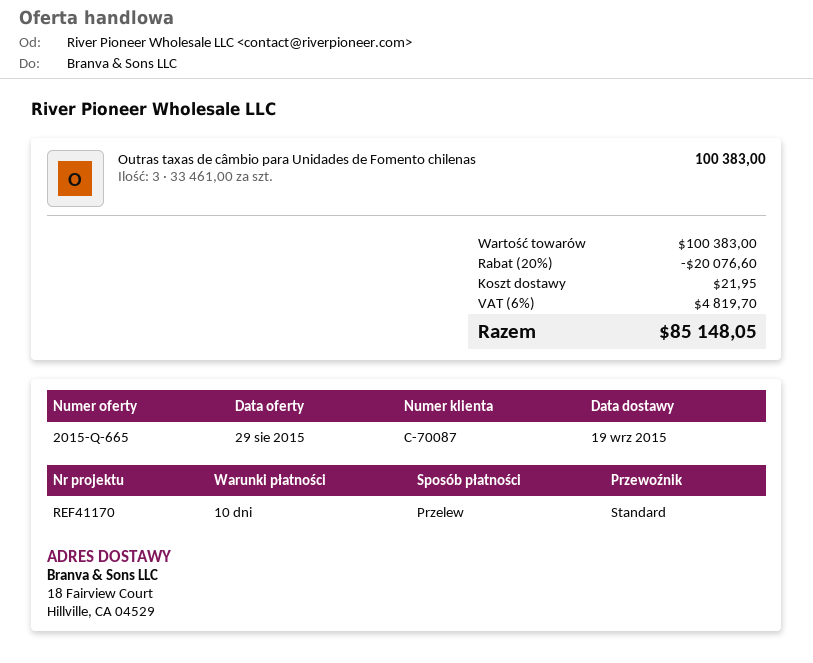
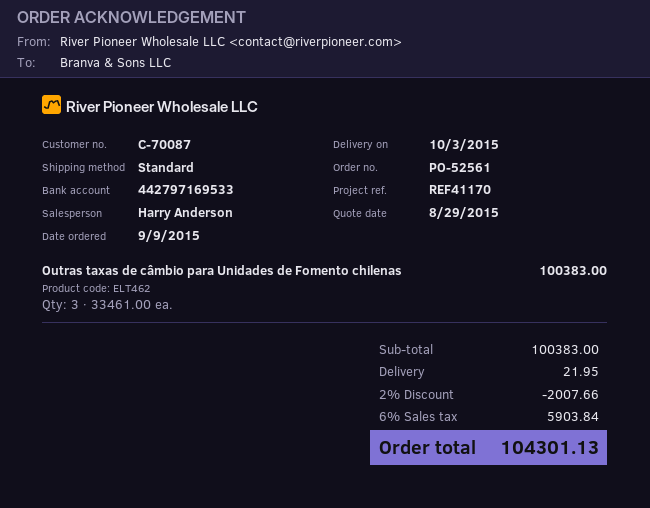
delivery date: 2015-09-19 -> 2015-10-03
discount: 20% = 20076.60 -> 2% = 2007.66
tax: 6% = 4819.70 -> 6% = 5903.84
total: 85148.05 -> 104301.13

